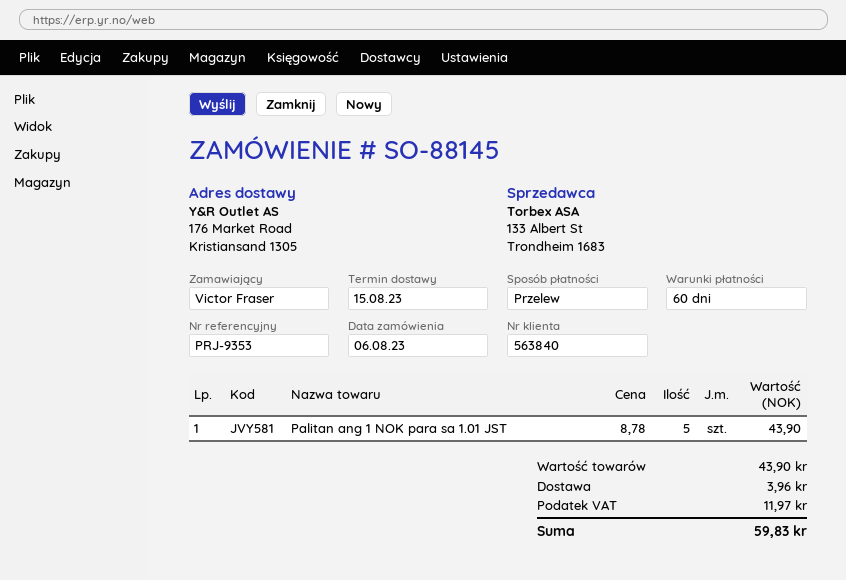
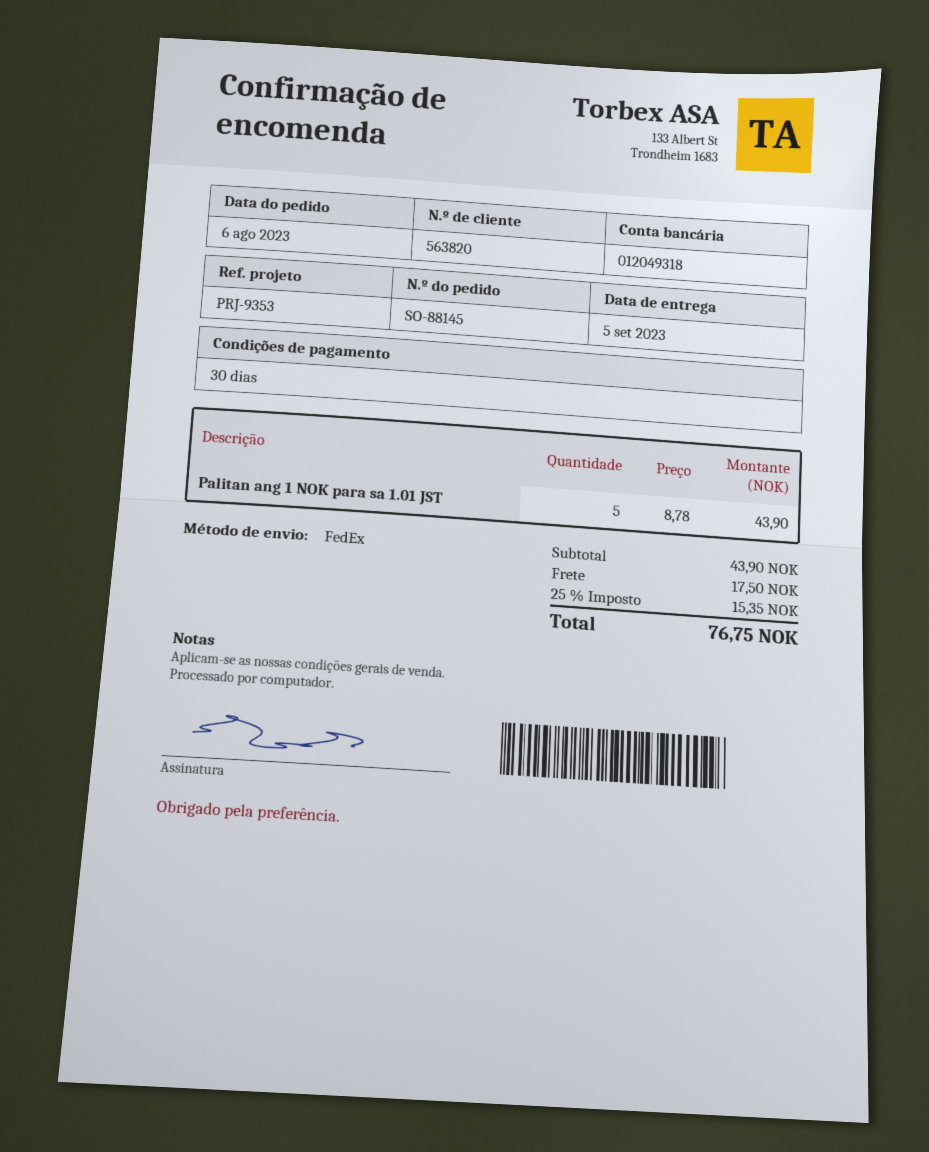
delivery date: 2023-08-15 -> 2023-09-05
payment terms: 60 days -> 30 days
customer number: 563840 -> 563820
shipping: 3.96 -> 17.50
tax: 11.97 -> 15.35
total: 59.83 -> 76.75

